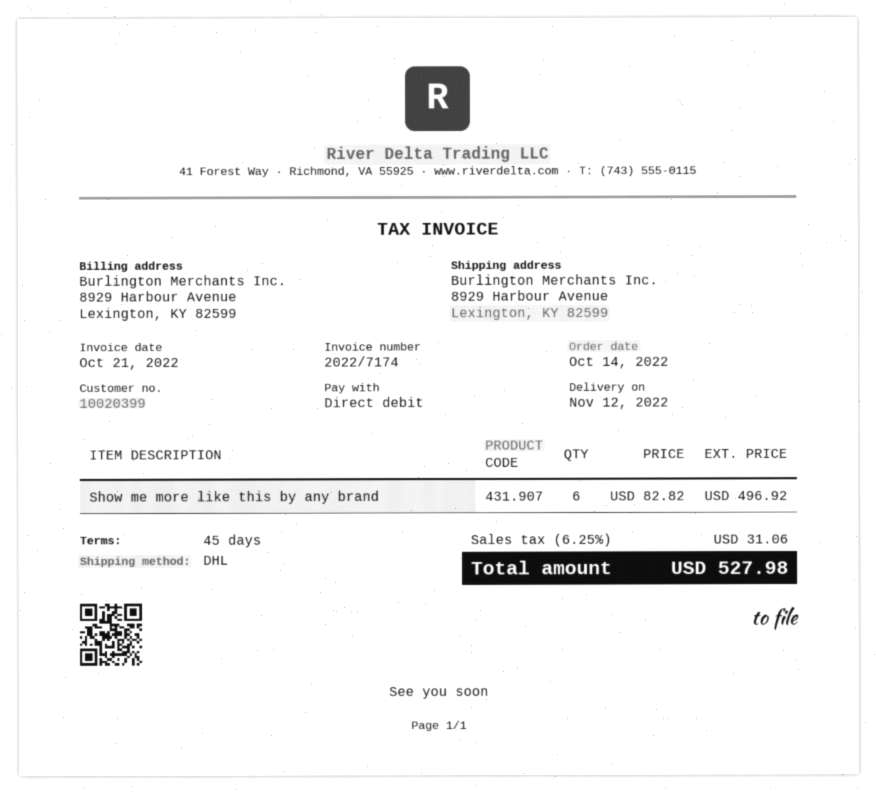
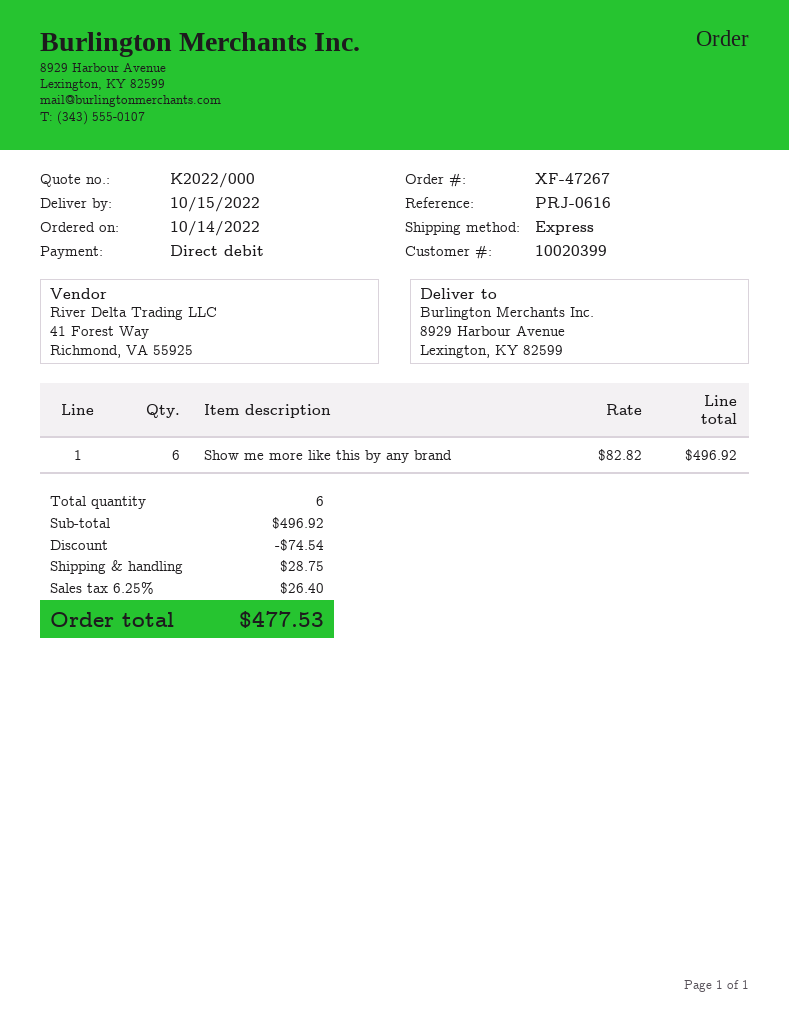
delivery date: 2022-11-12 -> 2022-10-15
shipping method: DHL -> express
discount: none -> 74.54
shipping: none -> 28.75
tax: 6.25% = 31.06 -> 6.25% = 26.40
total: 527.98 -> 477.53

